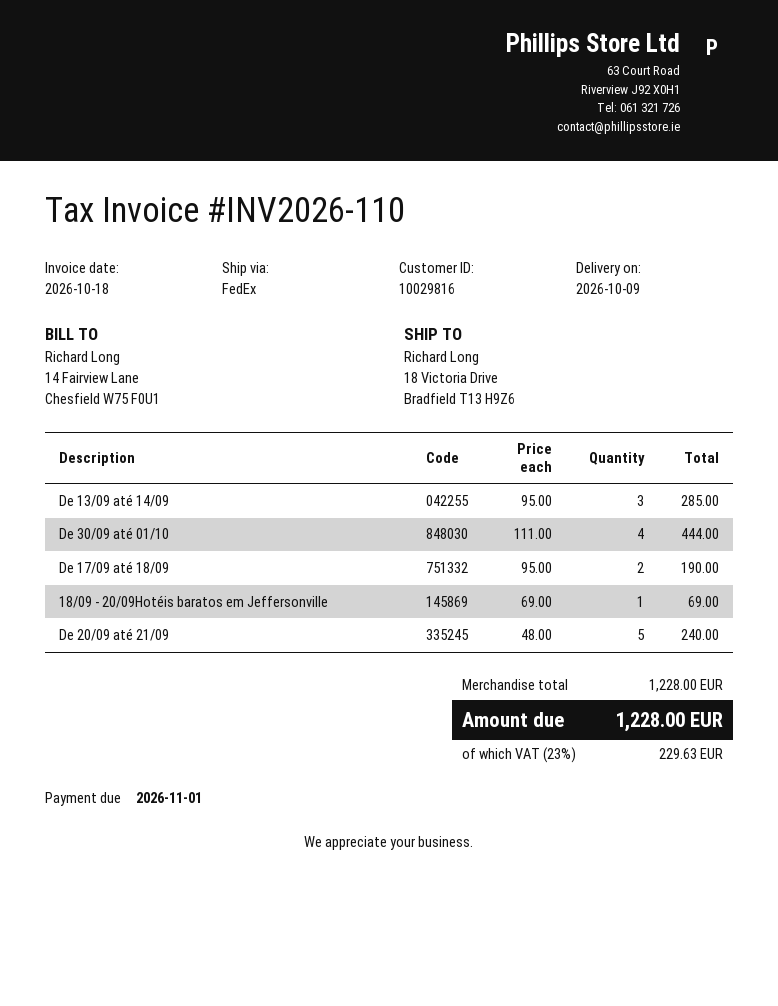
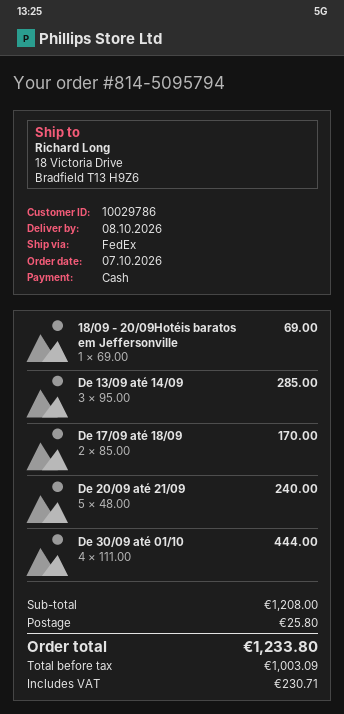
delivery date: 2026-10-09 -> 2026-10-08
customer number: 10029816 -> 10029786
De 17/09 até 18/09: 2 x 95.00 = 190.00 -> 2 x 85.00 = 170.00
subtotal: 1228.00 -> 1208.00
shipping: none -> 25.80
tax: 229.63 -> 230.71
total: 1228.00 -> 1233.80

